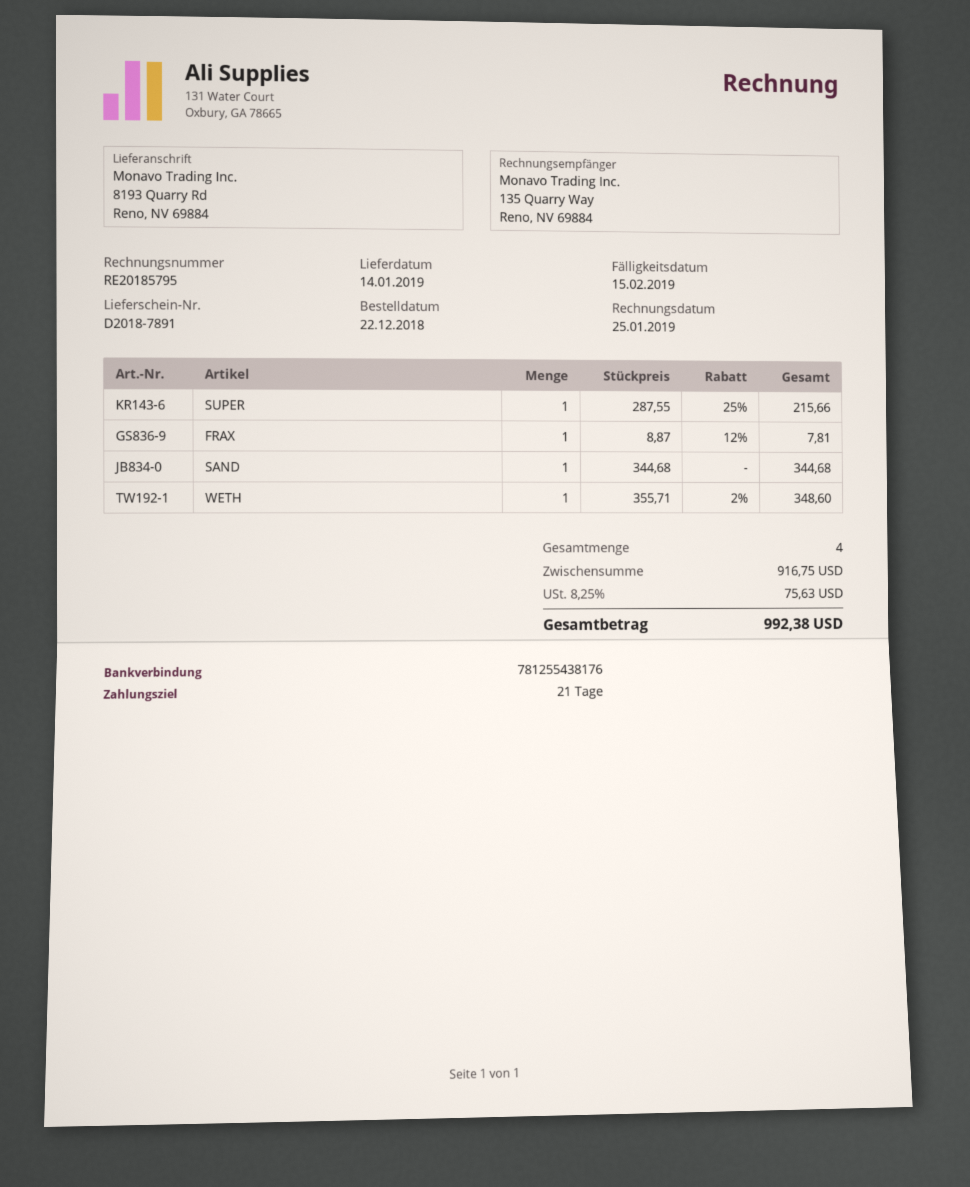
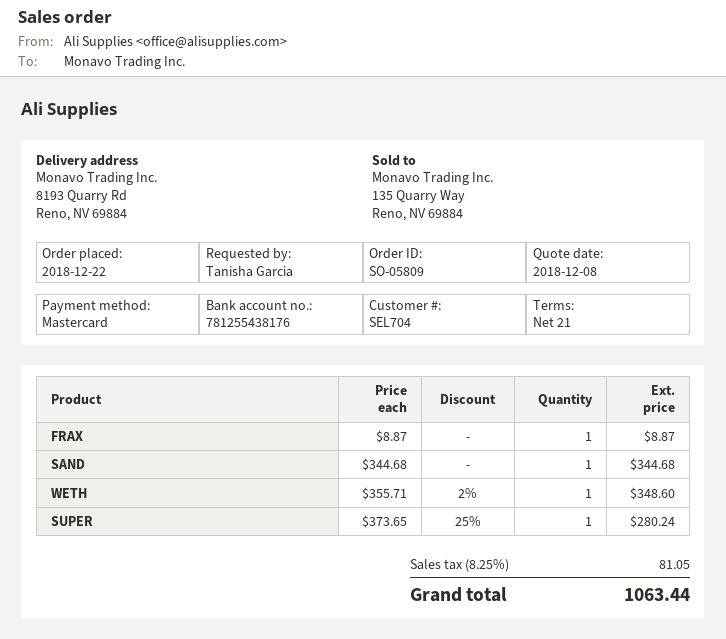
SUPER: 1 x 287.55 - 25% = 215.66 -> 1 x 373.65 - 25% = 280.24
FRAX: 1 x 8.87 - 12% = 7.81 -> 1 x 8.87 = 8.87
tax: 8.25% = 75.63 -> 8.25% = 81.05
total: 992.38 -> 1063.44

